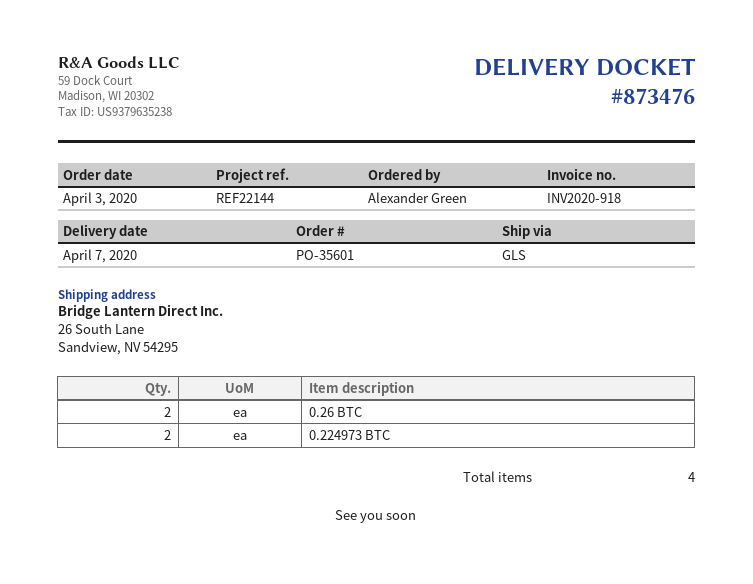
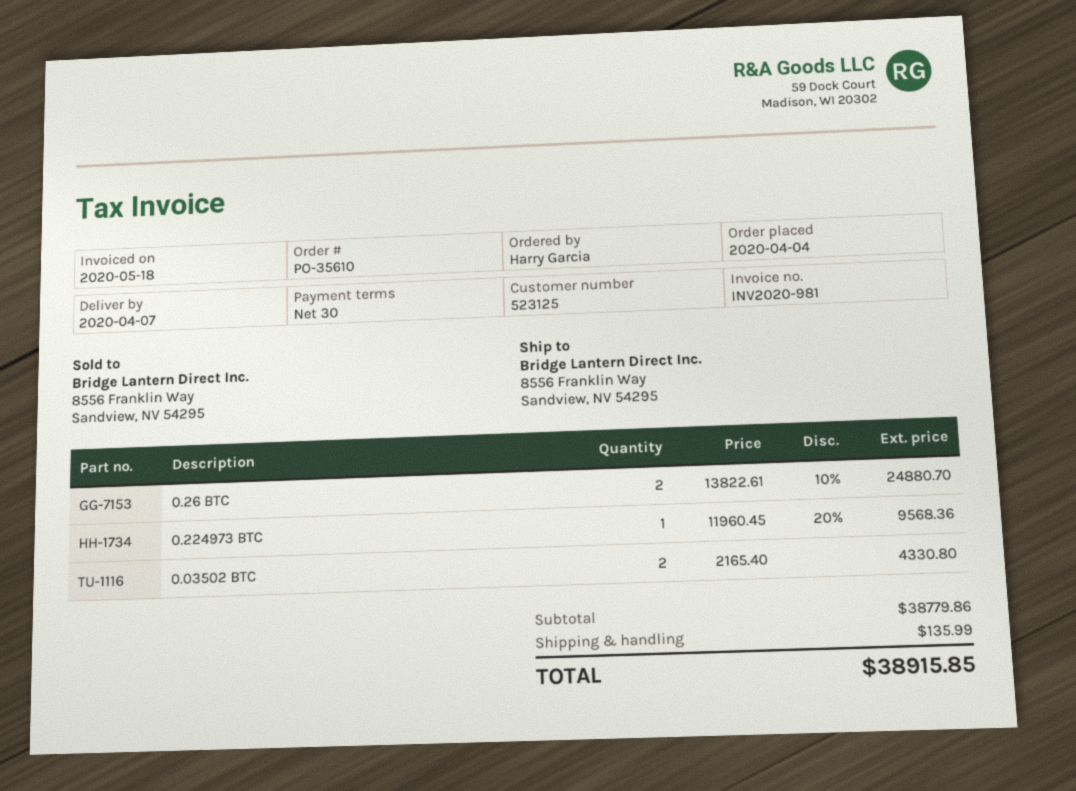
order number: PO-35601 -> PO-35610
order date: 2020-04-03 -> 2020-04-04
invoice number: INV2020-918 -> INV2020-981
ordered by: Alexander Green -> Harry Garcia
ship to: 26 South Lane, Sandview, NV 54295 -> 8556 Franklin Way, Sandview, NV 54295
0.224973 BTC: 2 -> 1
0.03502 BTC: none -> 2

